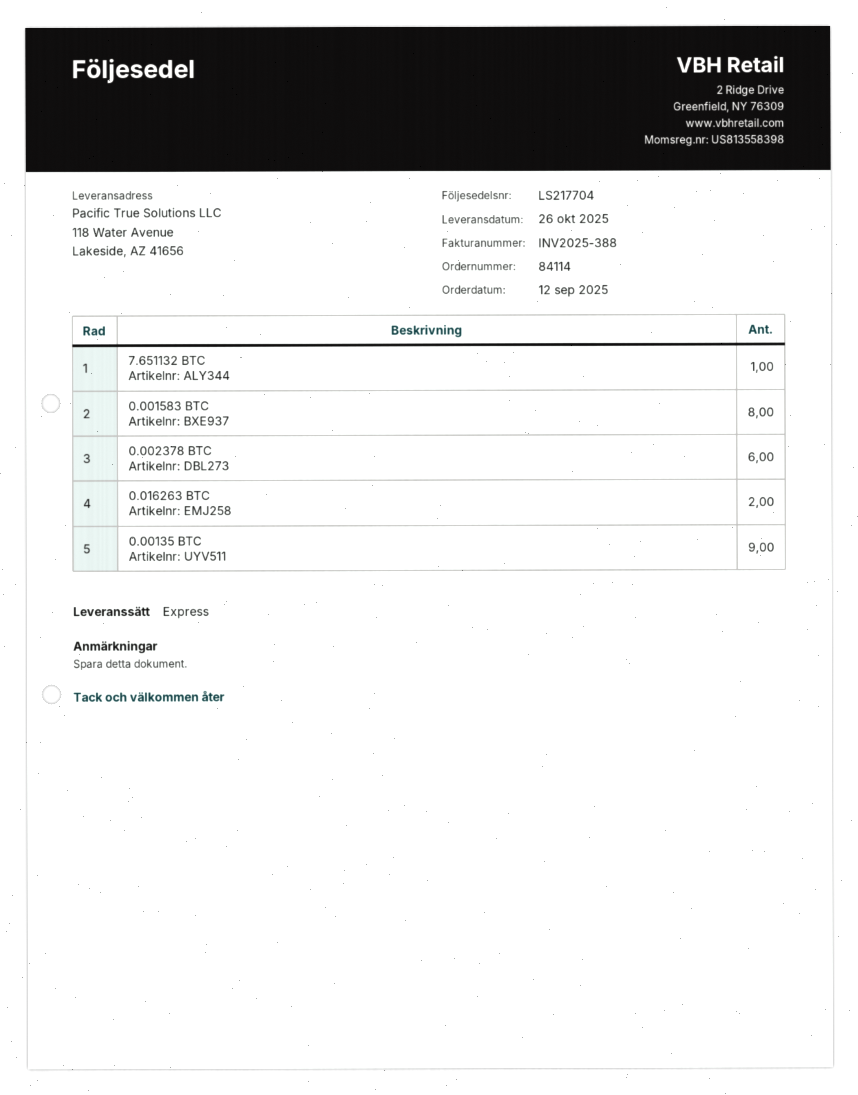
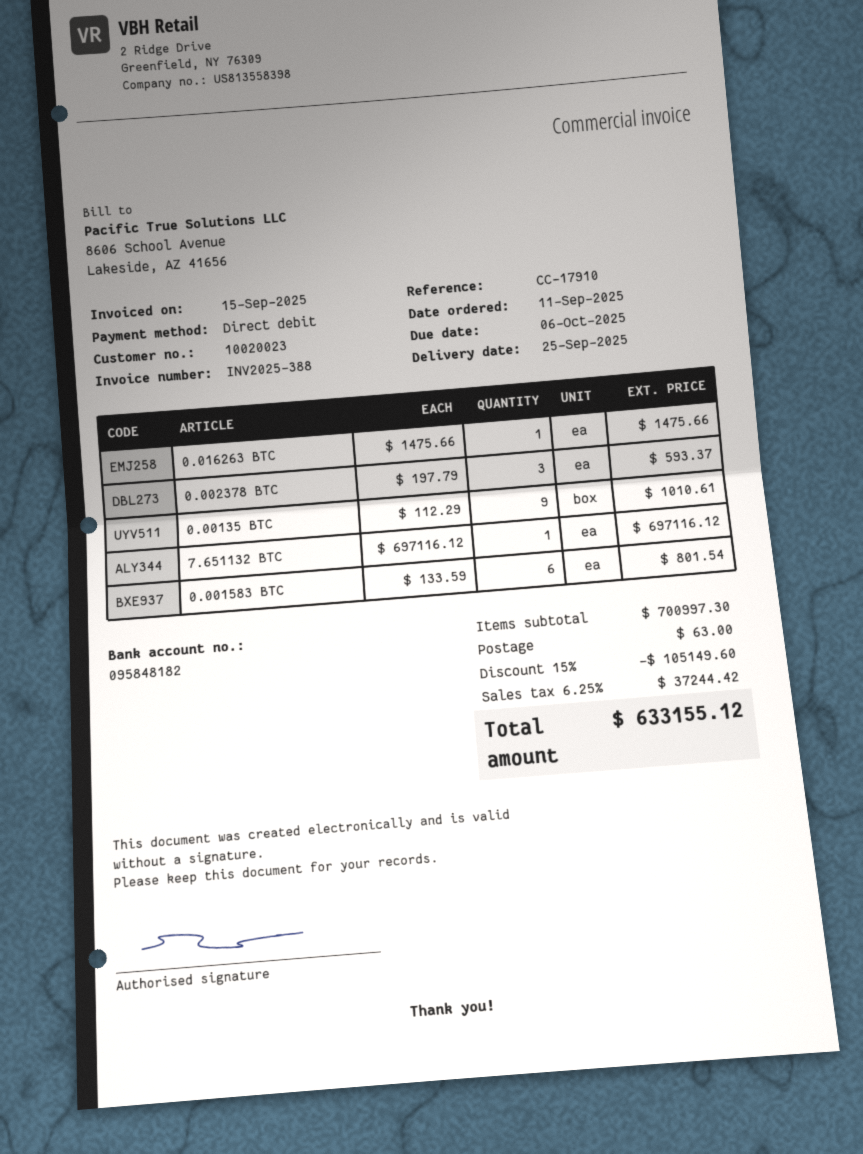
order date: 2025-09-12 -> 2025-09-11
delivery date: 2025-10-26 -> 2025-09-25
0.001583 BTC: 8 -> 6
0.002378 BTC: 6 -> 3
0.016263 BTC: 2 -> 1

